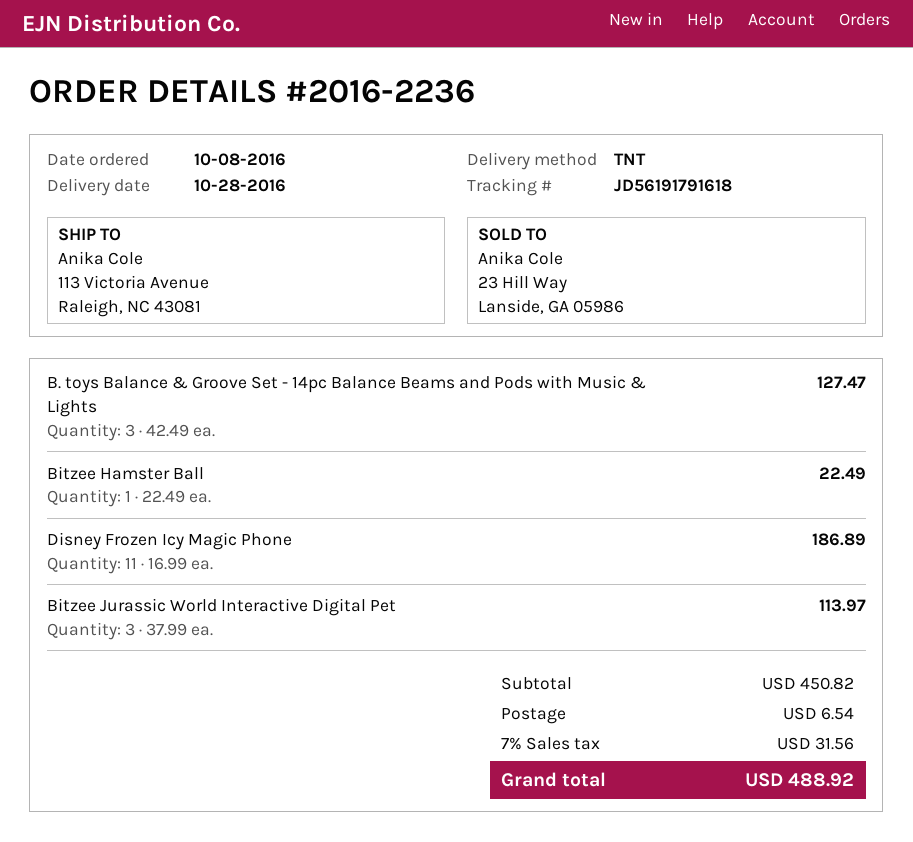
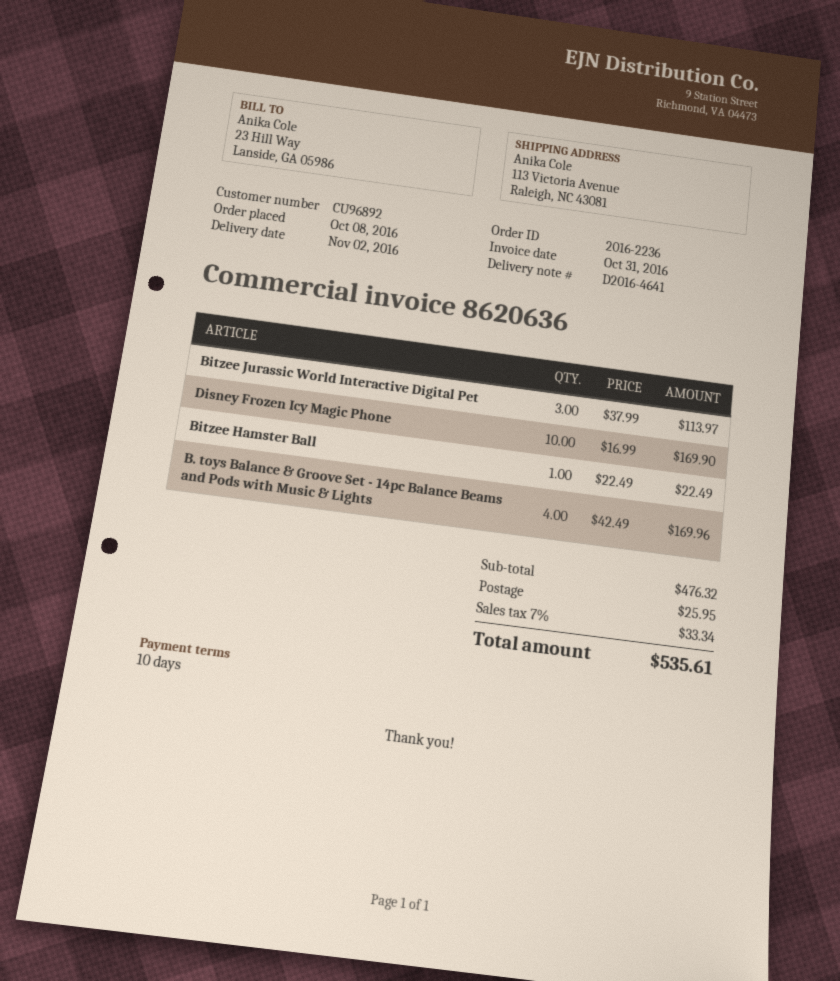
delivery date: 2016-10-28 -> 2016-11-02
B. toys Balance & Groove Set - 14pc Balance Beams and Pods with Music & Lights: 3 x 42.49 = 127.47 -> 4 x 42.49 = 169.96
Disney Frozen Icy Magic Phone: 11 x 16.99 = 186.89 -> 10 x 16.99 = 169.90
subtotal: 450.82 -> 476.32
shipping: 6.54 -> 25.95
tax: 7% = 31.56 -> 7% = 33.34
total: 488.92 -> 535.61

